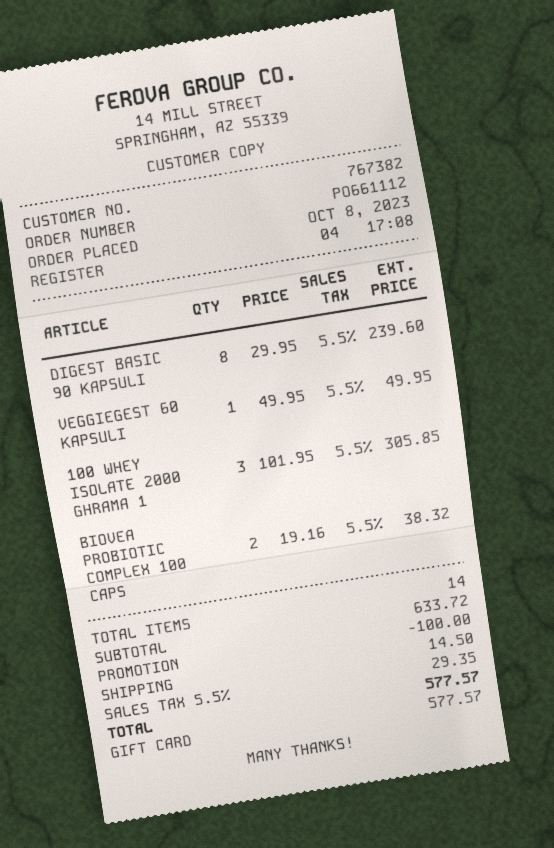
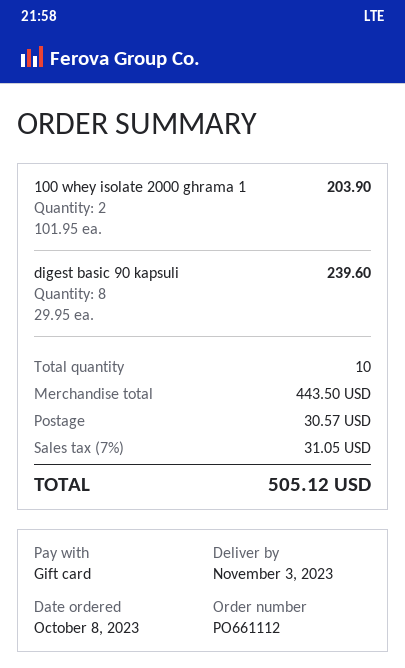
VEGGIEGEST 60 KAPSULI: 1 x 49.95 = 49.95 -> none
100 WHEY ISOLATE 2000 GHRAMA 1: 3 x 101.95 = 305.85 -> 2 x 101.95 = 203.90
BIOVEA PROBIOTIC COMPLEX 100 CAPS: 2 x 19.16 = 38.32 -> none
total quantity: 14 -> 10
subtotal: 633.72 -> 443.50
discount: 100.00 -> none
shipping: 14.50 -> 30.57
tax: 5.5% = 29.35 -> 7% = 31.05
total: 577.57 -> 505.12

